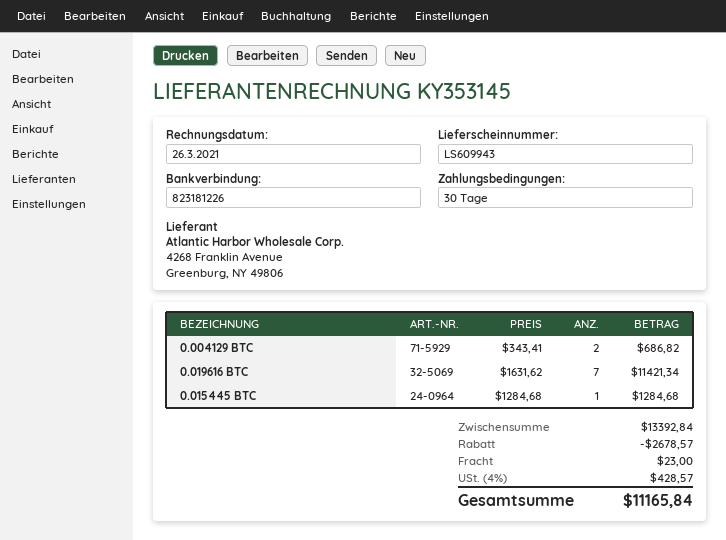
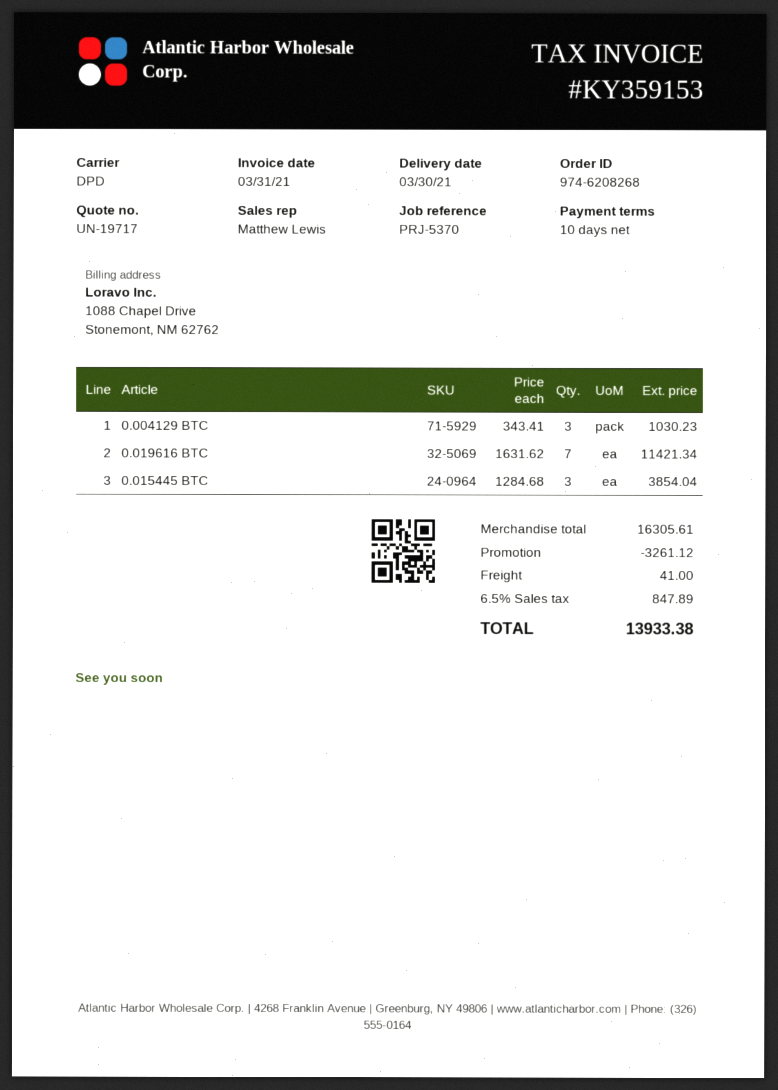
invoice number: KY353145 -> KY359153
invoice date: 2021-03-26 -> 2021-03-31
payment terms: 30 days -> 10 days
0.004129 BTC: 2 x 343.41 = 686.82 -> 3 x 343.41 = 1030.23
0.015445 BTC: 1 x 1284.68 = 1284.68 -> 3 x 1284.68 = 3854.04
subtotal: 13392.84 -> 16305.61
discount: 2678.57 -> 3261.12
shipping: 23.00 -> 41.00
tax: 4% = 428.57 -> 6.5% = 847.89
total: 11165.84 -> 13933.38

